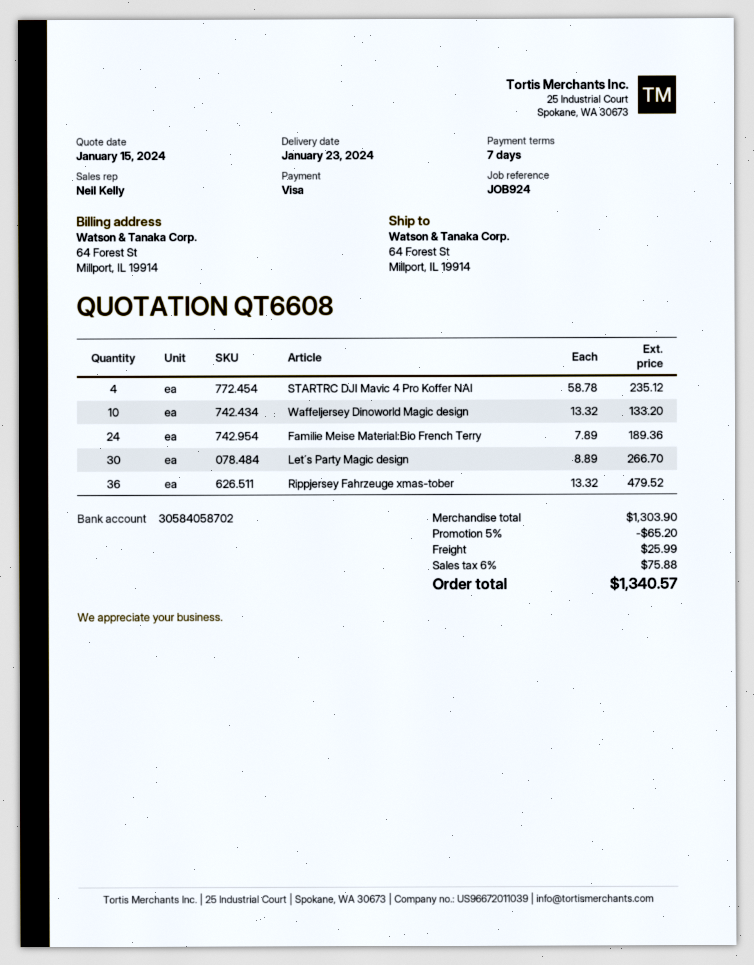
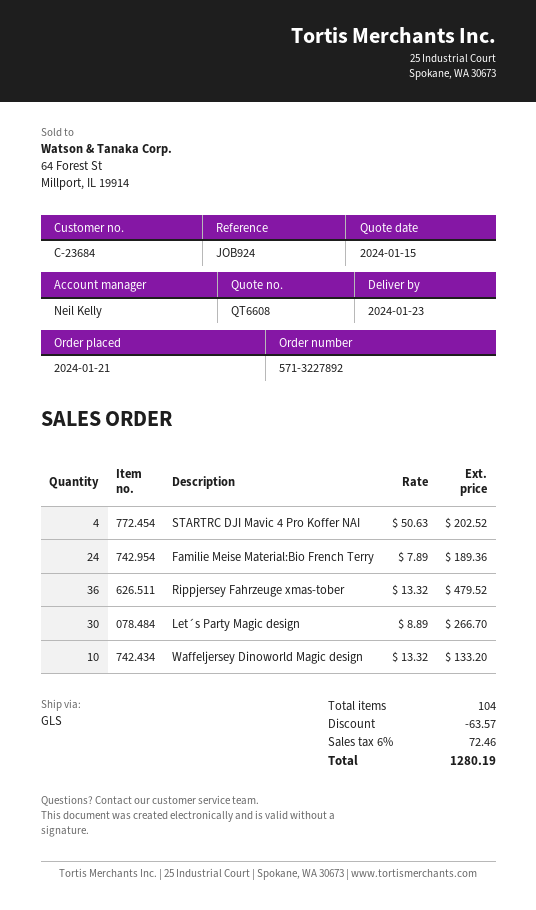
STARTRC DJI Mavic 4 Pro Koffer NAI: 4 x 58.78 = 235.12 -> 4 x 50.63 = 202.52
discount: 65.20 -> 63.57
shipping: 25.99 -> none
tax: 6% = 75.88 -> 6% = 72.46
total: 1340.57 -> 1280.19

